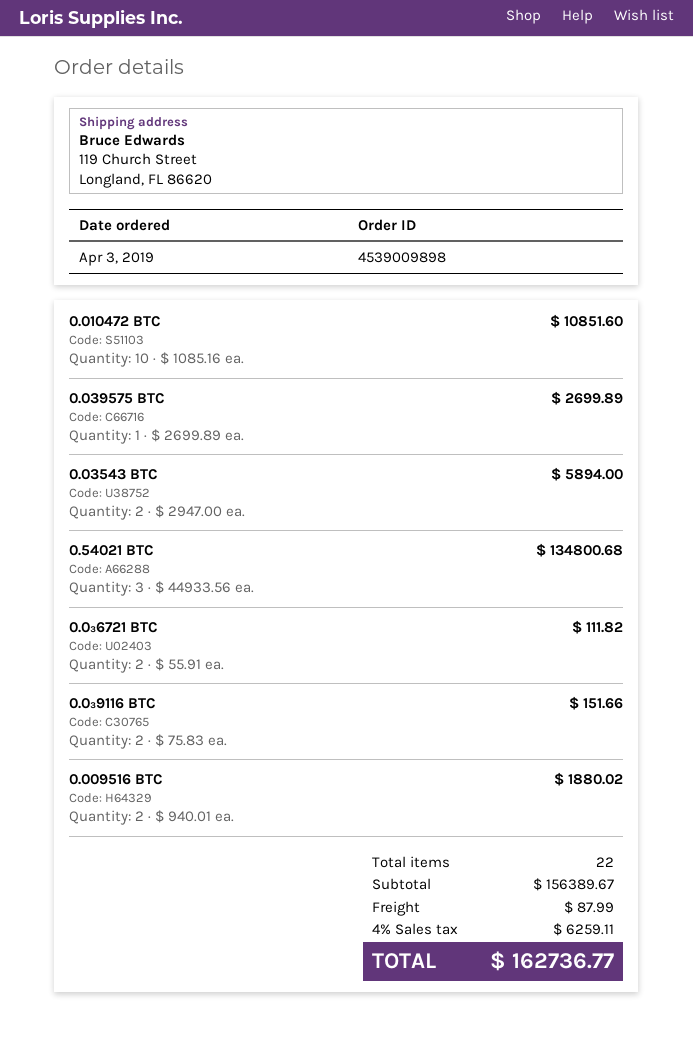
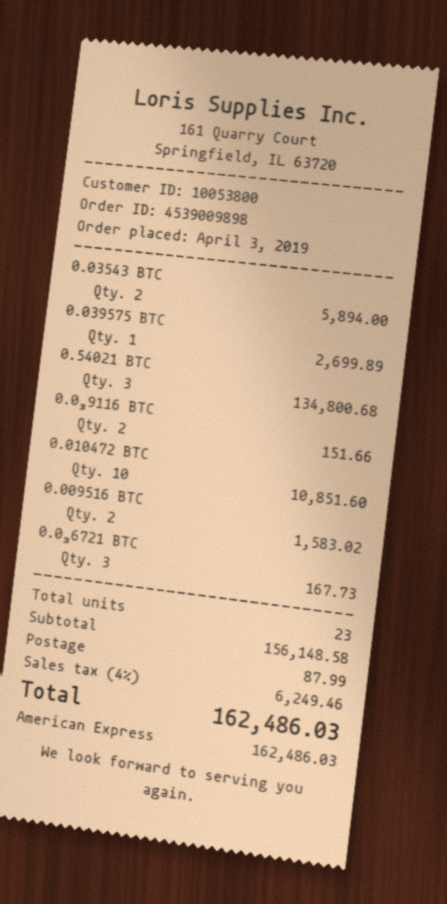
0.0₃6721 BTC: 2 for 111.82 -> 3 for 167.73
0.009516 BTC: 2 for 1880.02 -> 2 for 1583.02
total quantity: 22 -> 23
subtotal: 156389.67 -> 156148.58
tax: 4% = 6259.11 -> 4% = 6249.46
total: 162736.77 -> 162486.03

